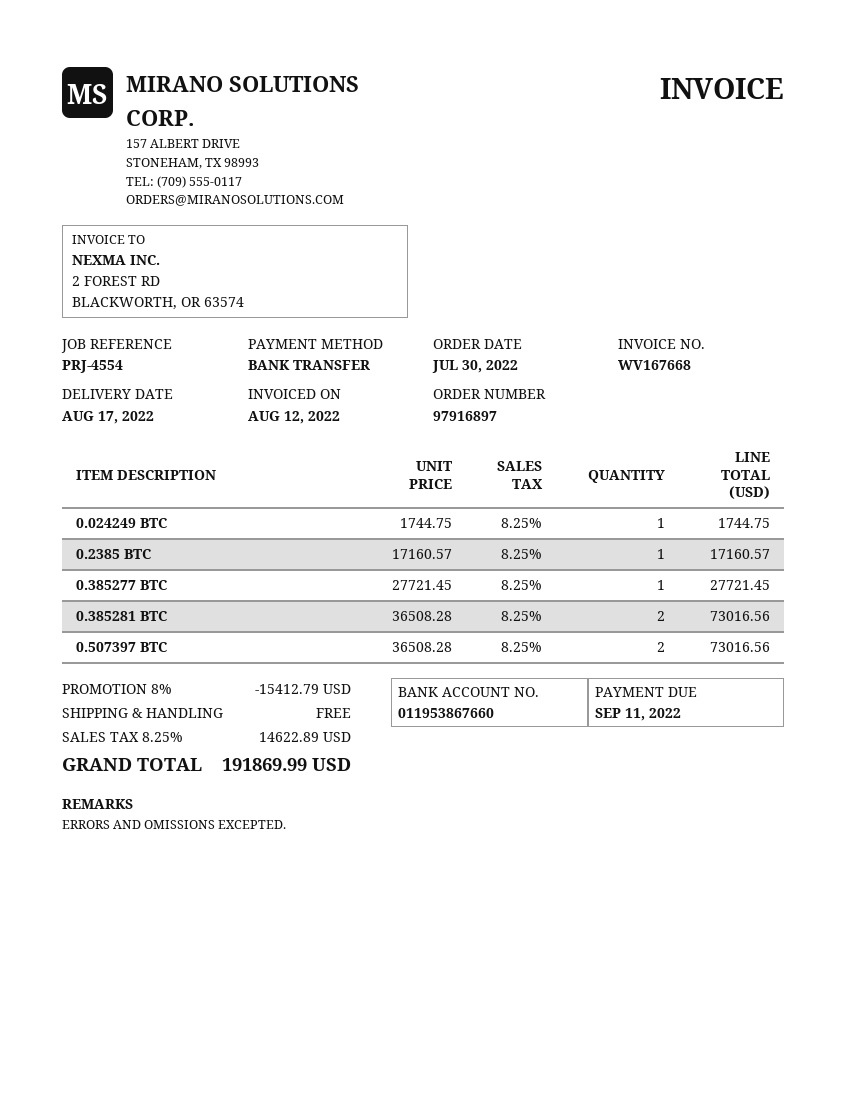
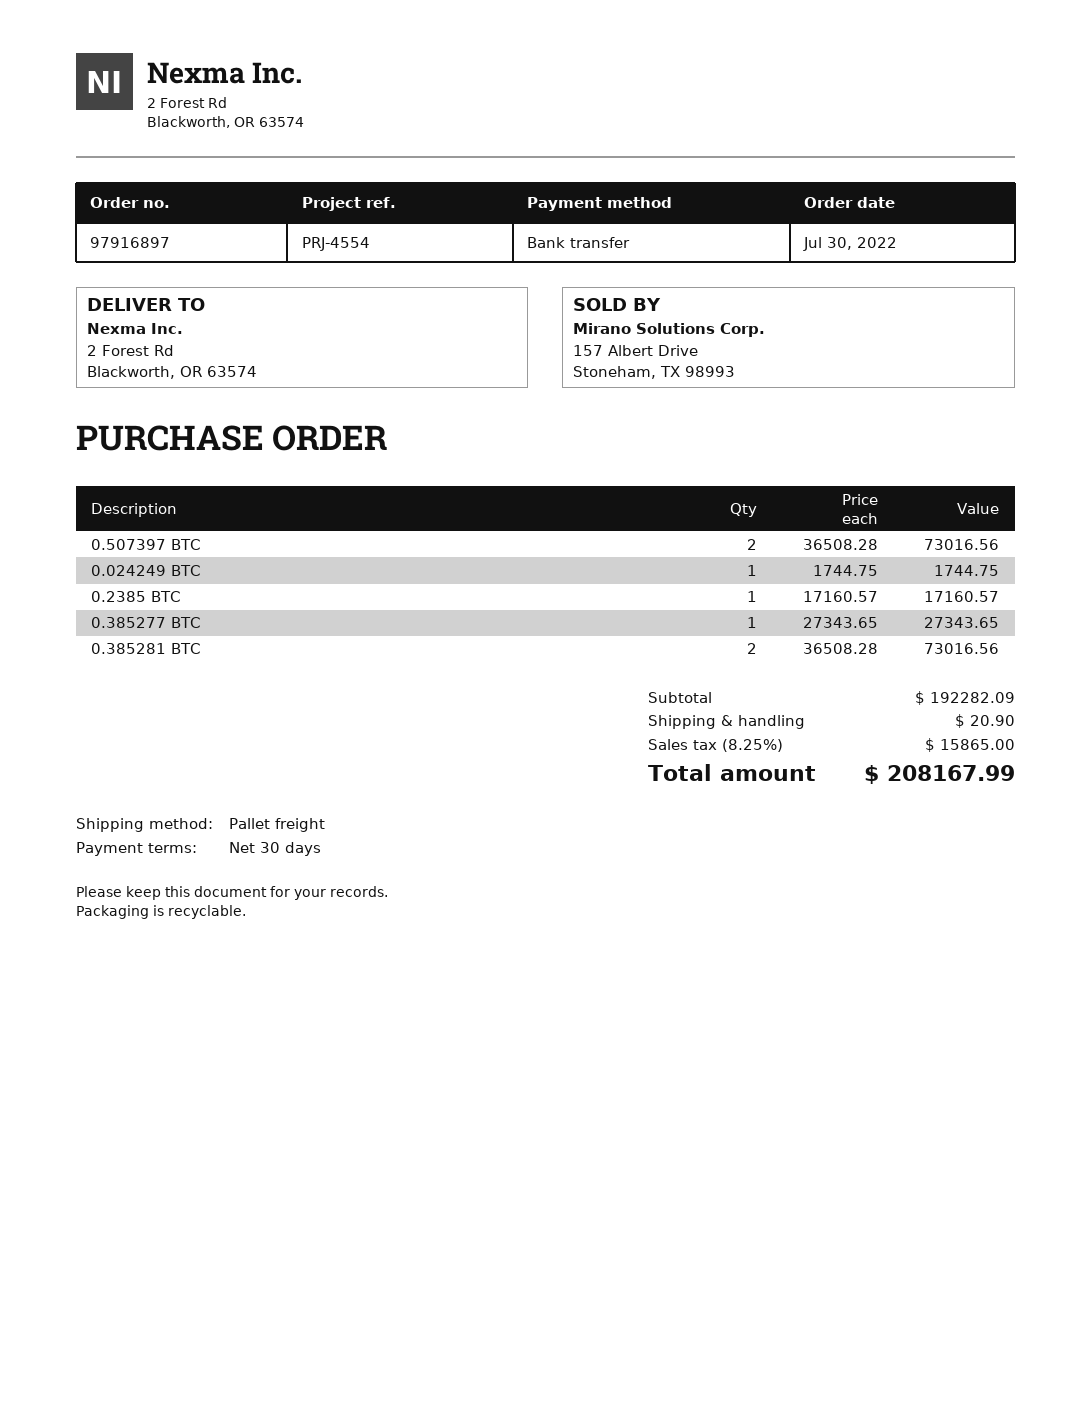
0.385277 BTC: 1 x 27721.45 = 27721.45 -> 1 x 27343.65 = 27343.65
discount: 8% = 15412.79 -> none
shipping: 0.00 -> 20.90
tax: 8.25% = 14622.89 -> 8.25% = 15865.00
total: 191869.99 -> 208167.99

